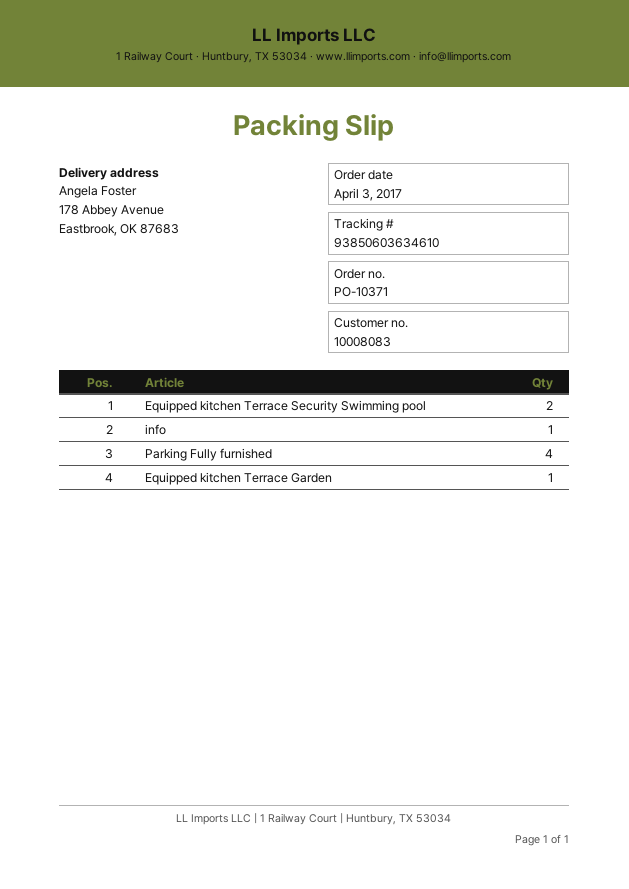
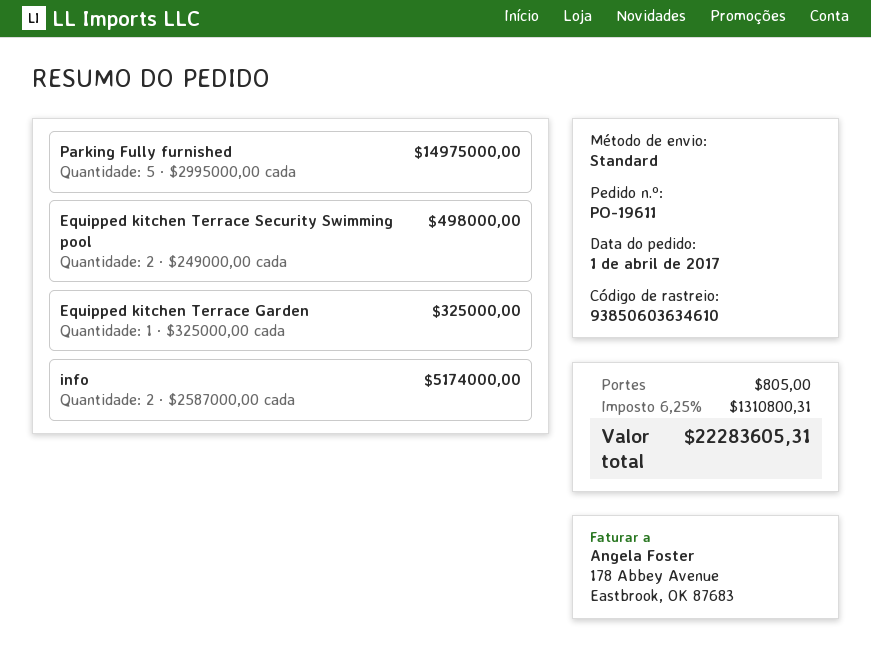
order number: PO-10371 -> PO-19611
order date: 2017-04-03 -> 2017-04-01
info: 1 -> 2
Parking Fully furnished: 4 -> 5

